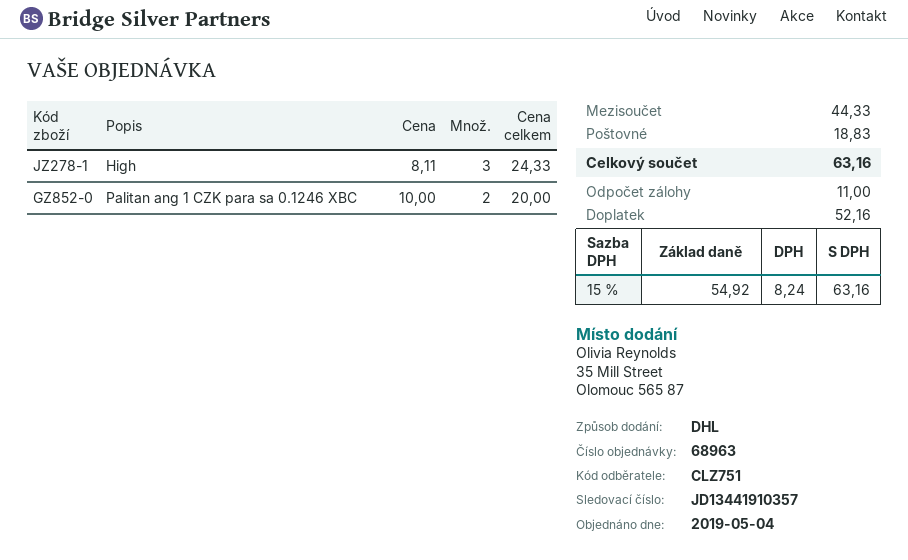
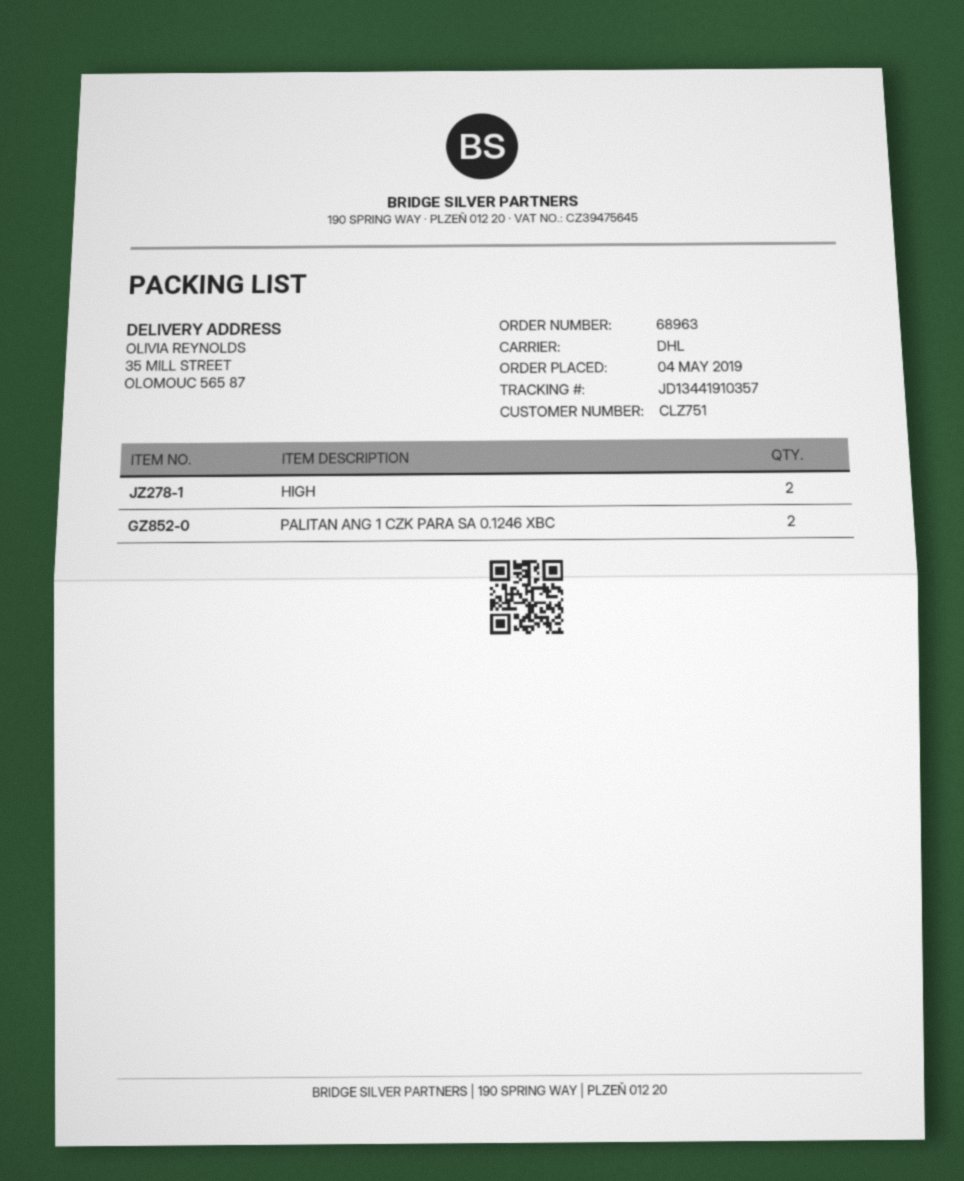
High: 3 -> 2

